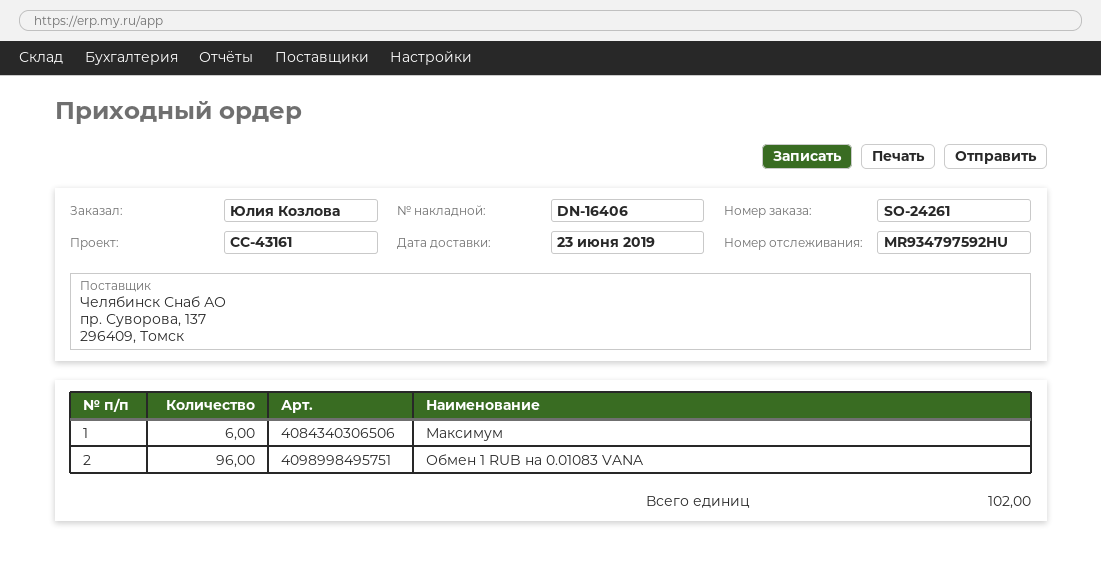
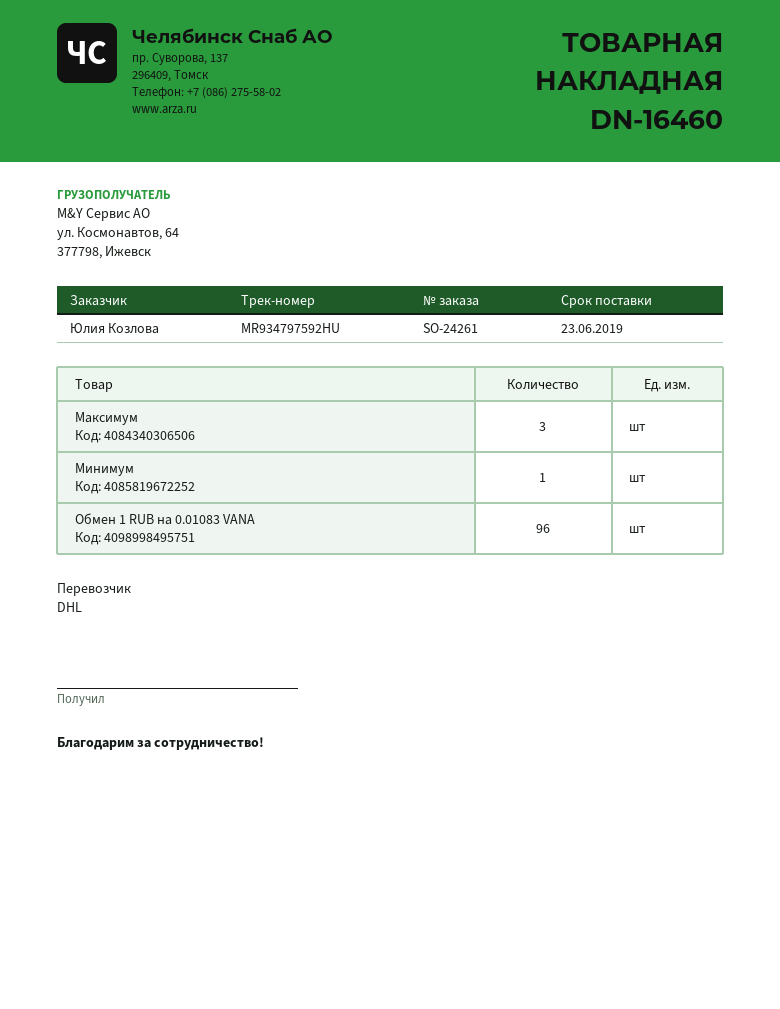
delivery note number: DN-16406 -> DN-16460
Максимум: 6 -> 3
Минимум: none -> 1

